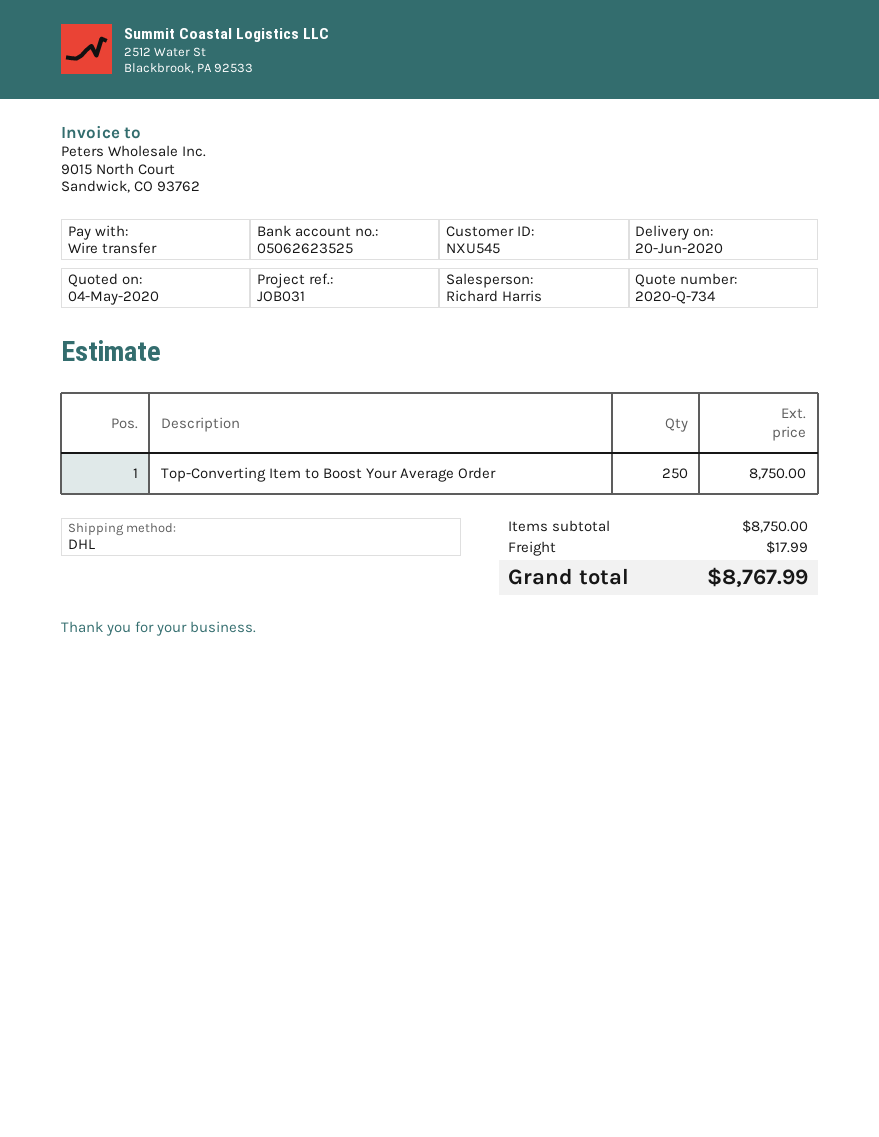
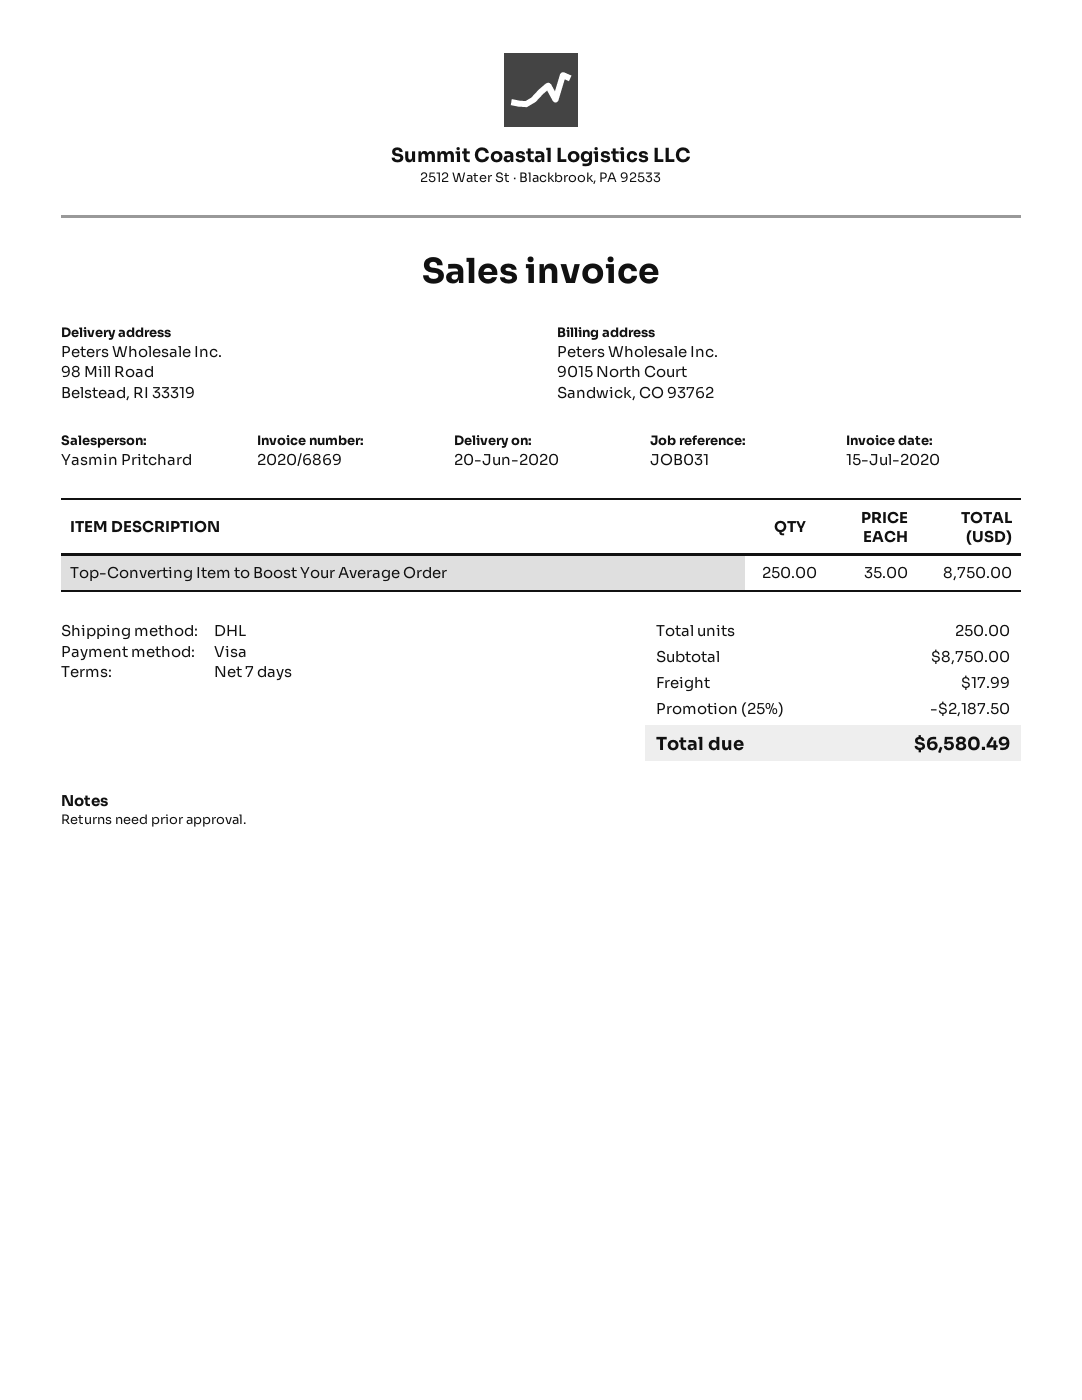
sales rep: Richard Harris -> Yasmin Pritchard
payment method: bank transfer -> Visa
discount: none -> 25% = 2187.50
total: 8767.99 -> 6580.49

